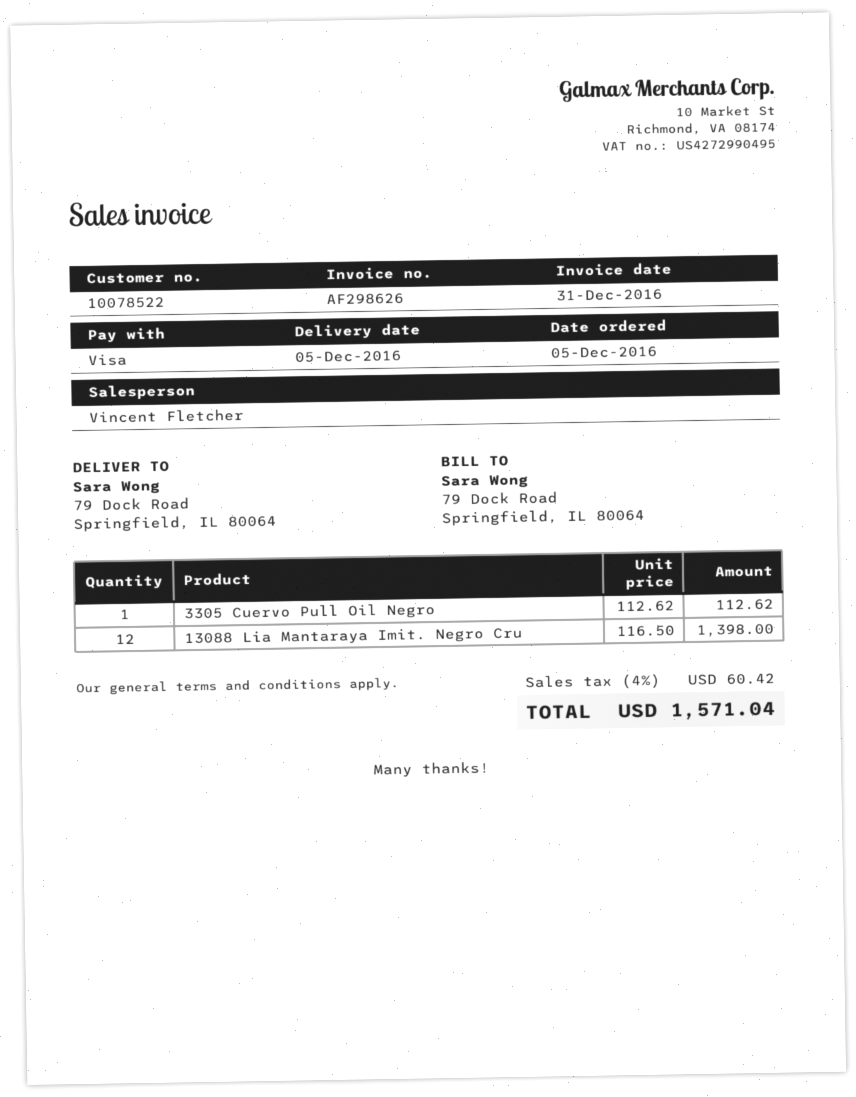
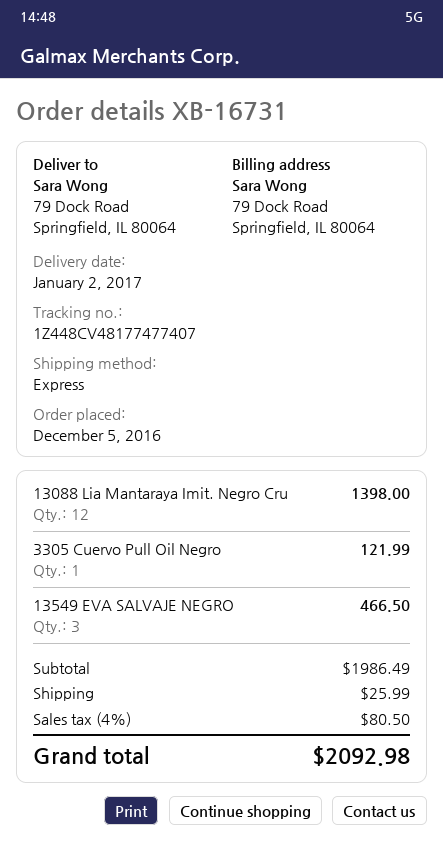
delivery date: 2016-12-05 -> 2017-01-02
3305 Cuervo Pull Oil Negro: 1 for 112.62 -> 1 for 121.99
13549 EVA SALVAJE NEGRO: none -> 3 for 466.50
shipping: none -> 25.99
tax: 4% = 60.42 -> 4% = 80.50
total: 1571.04 -> 2092.98

